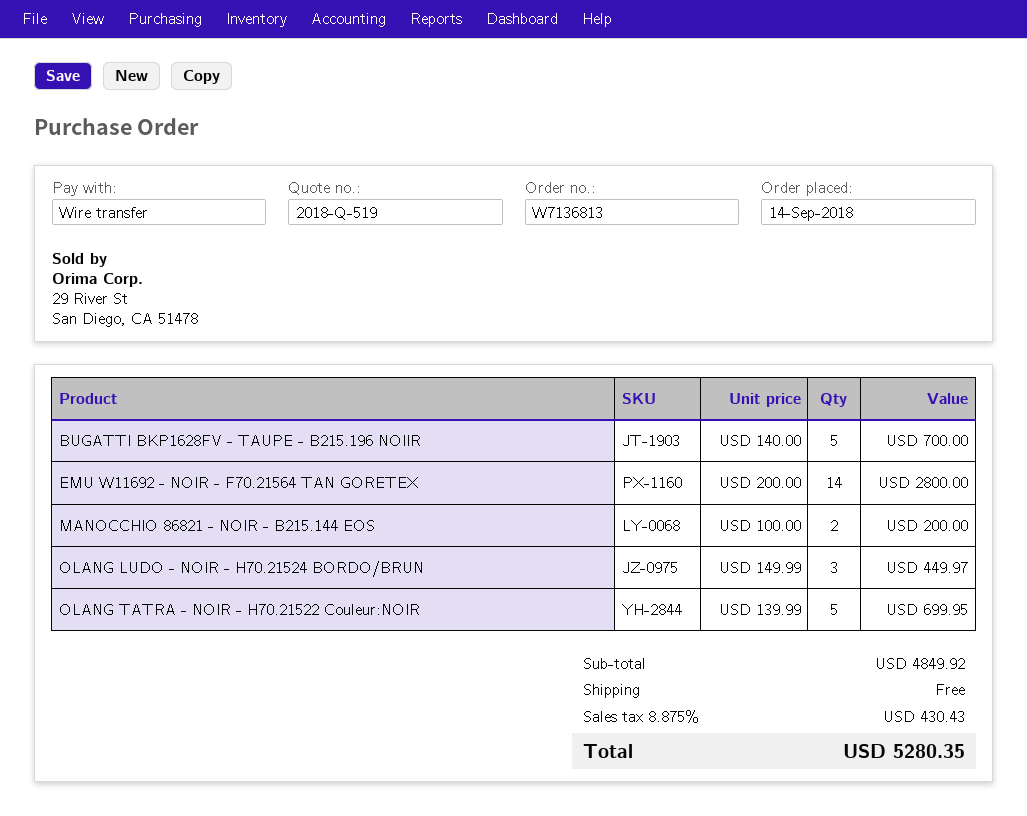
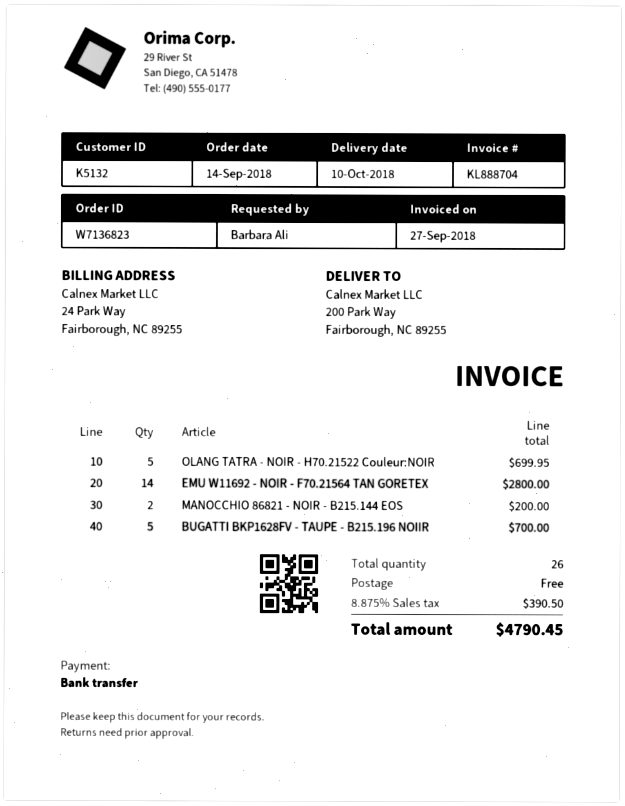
order number: W7136813 -> W7136823
OLANG LUDO - NOIR - H70.21524 BORDO/BRUN: 3 for 449.97 -> none
tax: 8.875% = 430.43 -> 8.875% = 390.50
total: 5280.35 -> 4790.45

